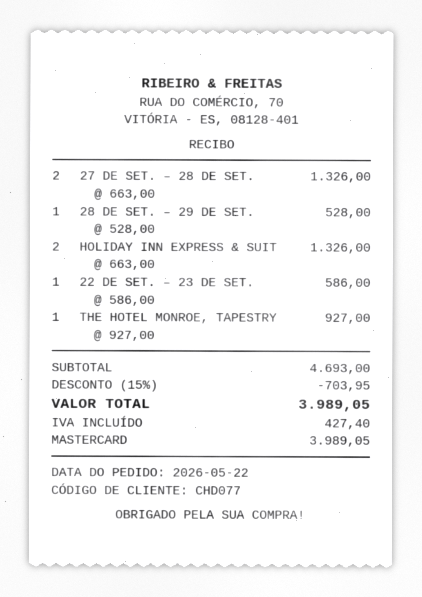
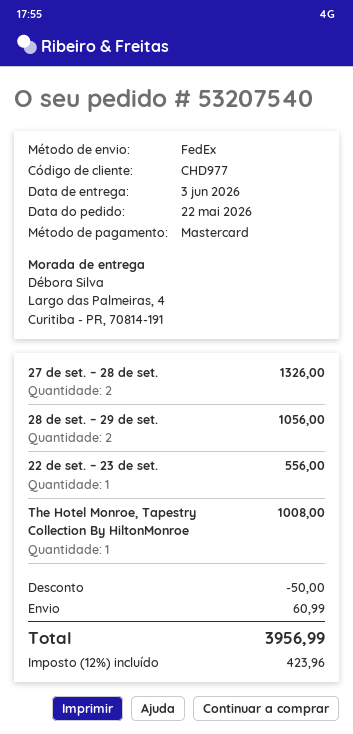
customer number: CHD077 -> CHD977
28 DE SET. – 29 DE SET.: 1 for 528.00 -> 2 for 1056.00
HOLIDAY INN EXPRESS & SUIT: 2 for 1326.00 -> none
22 DE SET. – 23 DE SET.: 1 for 586.00 -> 1 for 556.00
THE HOTEL MONROE, TAPESTRY: 1 for 927.00 -> 1 for 1008.00
discount: 703.95 -> 50.00
shipping: none -> 60.99
tax: 427.40 -> 423.96
total: 3989.05 -> 3956.99

